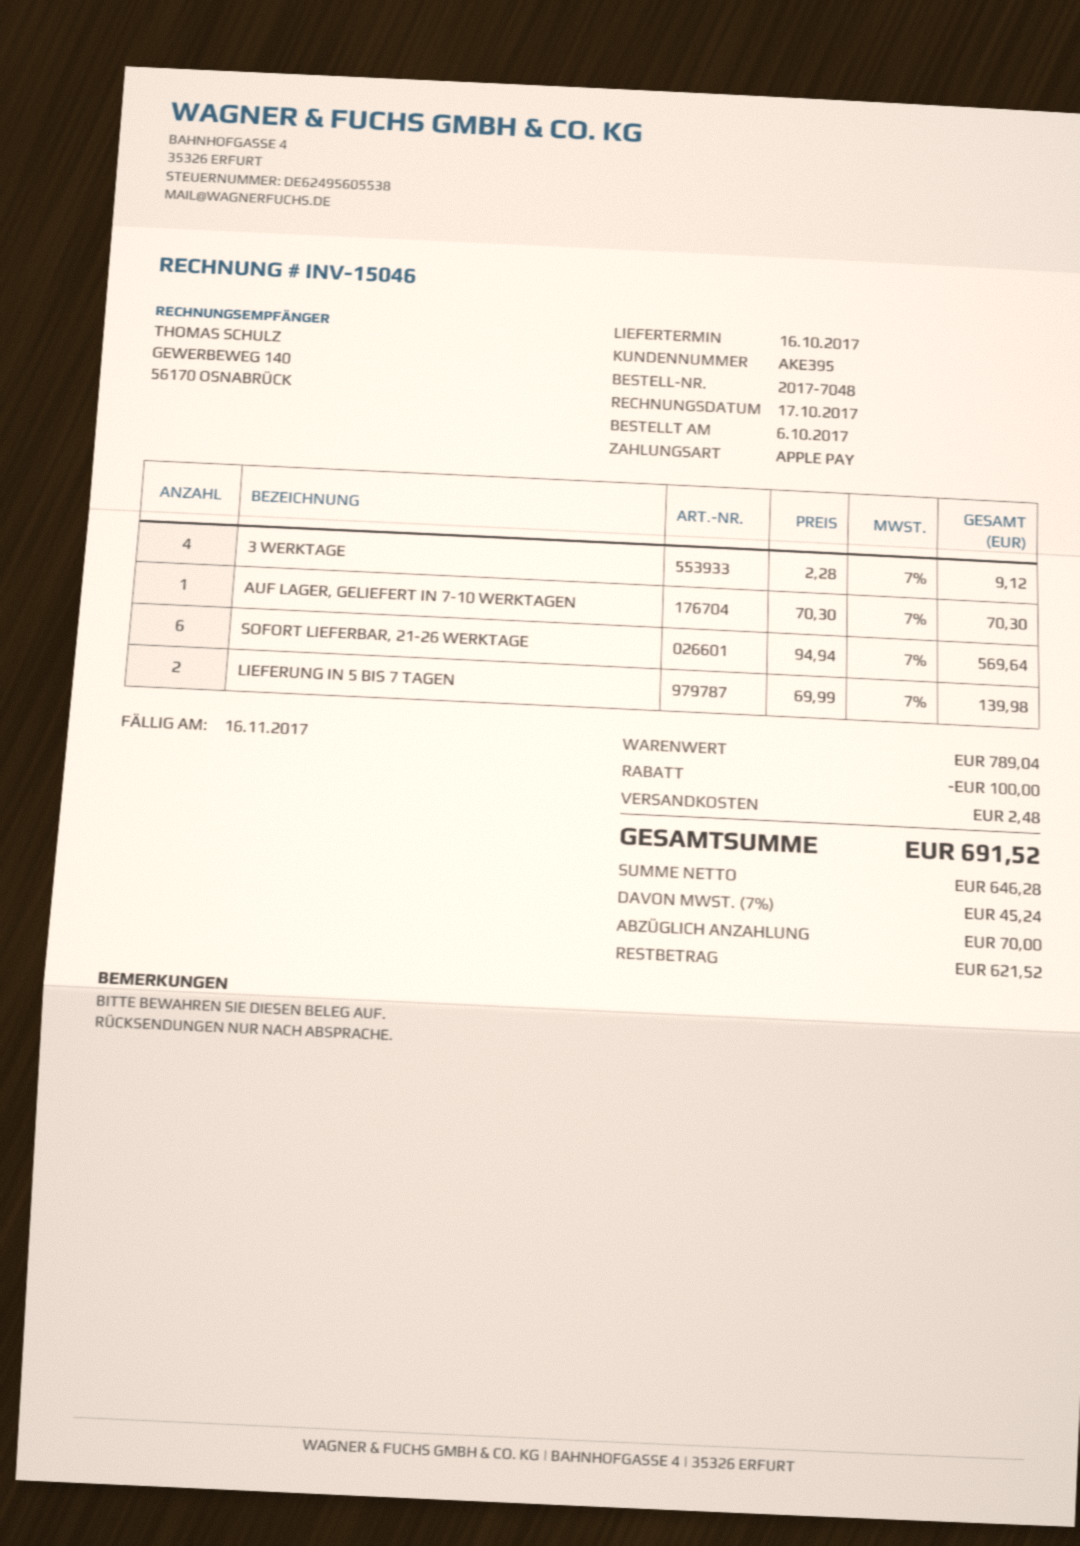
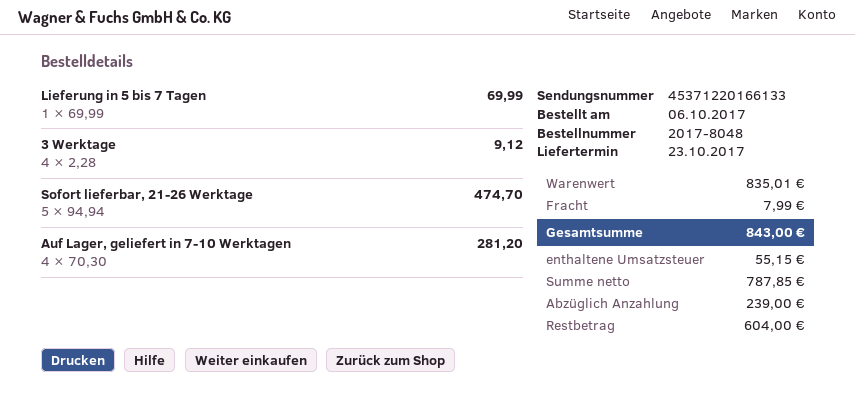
order number: 2017-7048 -> 2017-8048
delivery date: 2017-10-16 -> 2017-10-23
AUF LAGER, GELIEFERT IN 7-10 WERKTAGEN: 1 x 70.30 = 70.30 -> 4 x 70.30 = 281.20
SOFORT LIEFERBAR, 21-26 WERKTAGE: 6 x 94.94 = 569.64 -> 5 x 94.94 = 474.70
LIEFERUNG IN 5 BIS 7 TAGEN: 2 x 69.99 = 139.98 -> 1 x 69.99 = 69.99
subtotal: 789.04 -> 835.01
discount: 100.00 -> none
shipping: 2.48 -> 7.99
net: 646.28 -> 787.85
tax: 45.24 -> 55.15
total: 691.52 -> 843.00
deposit: 70.00 -> 239.00
balance: 621.52 -> 604.00

